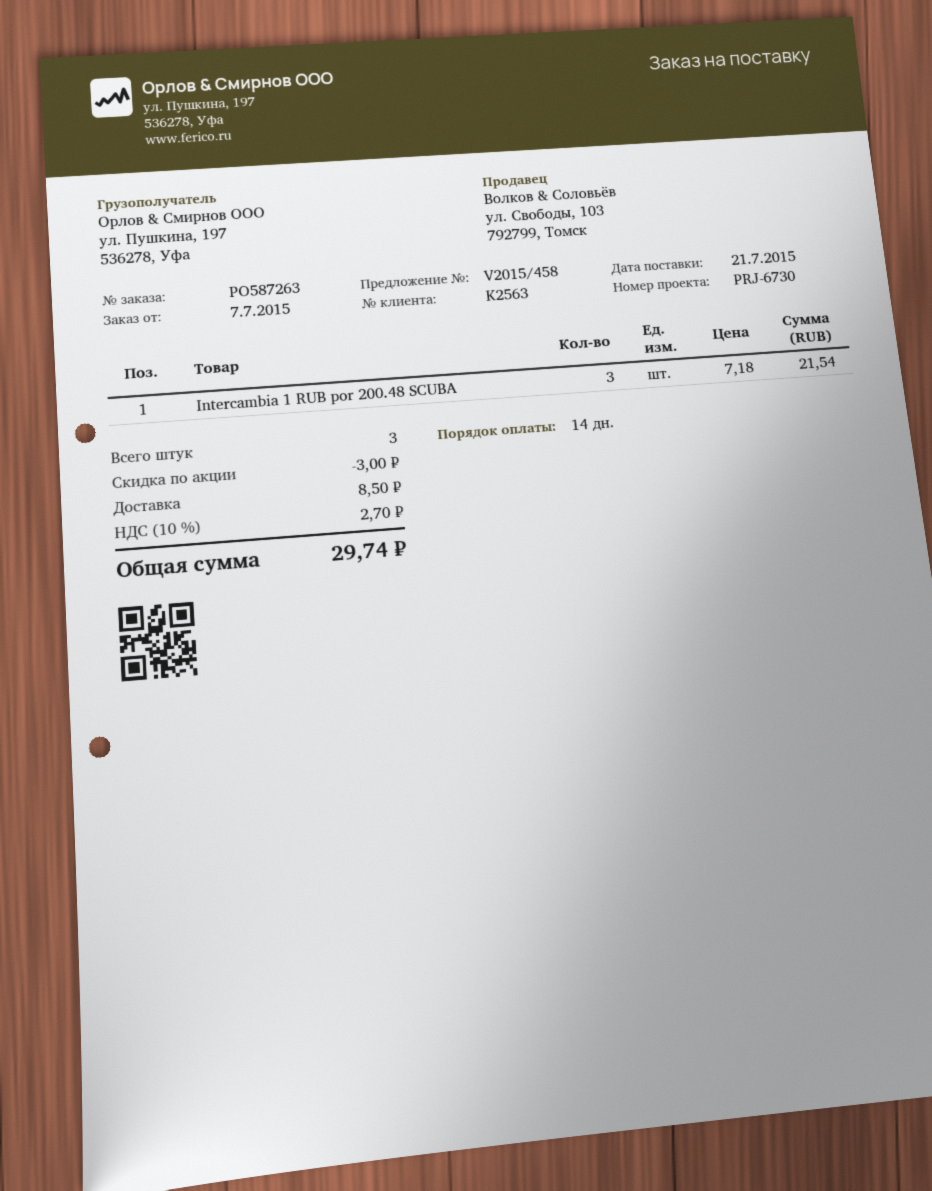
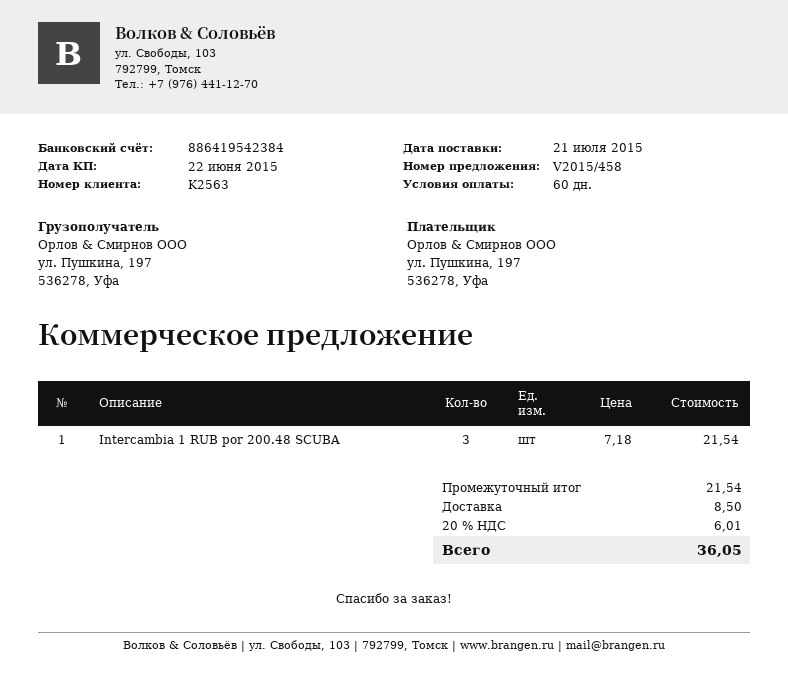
payment terms: 14 days -> 60 days
discount: 3.00 -> none
tax: 10% = 2.70 -> 20% = 6.01
total: 29.74 -> 36.05

